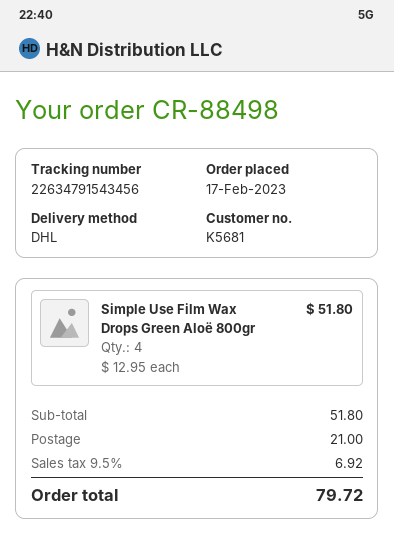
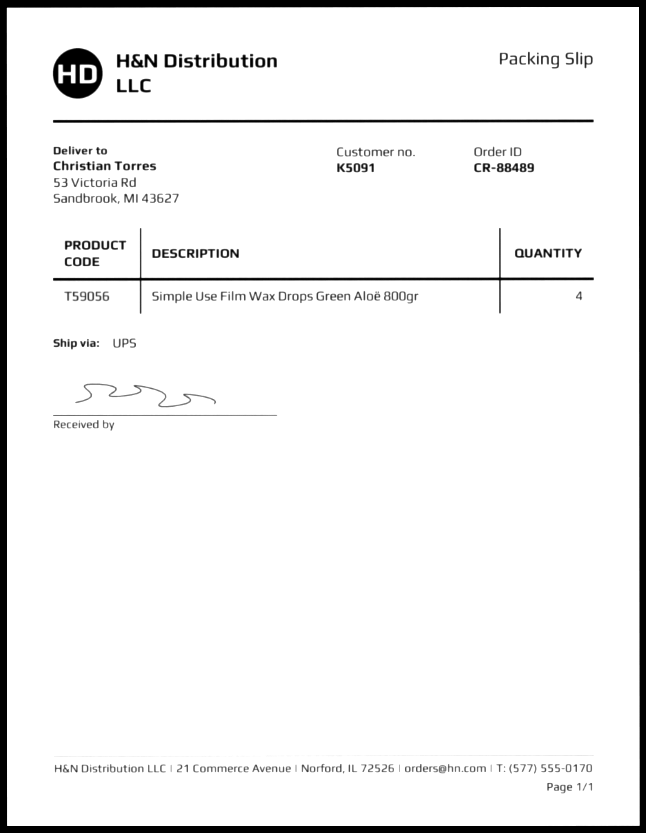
order number: CR-88498 -> CR-88489
customer number: K5681 -> K5091
shipping method: DHL -> UPS

